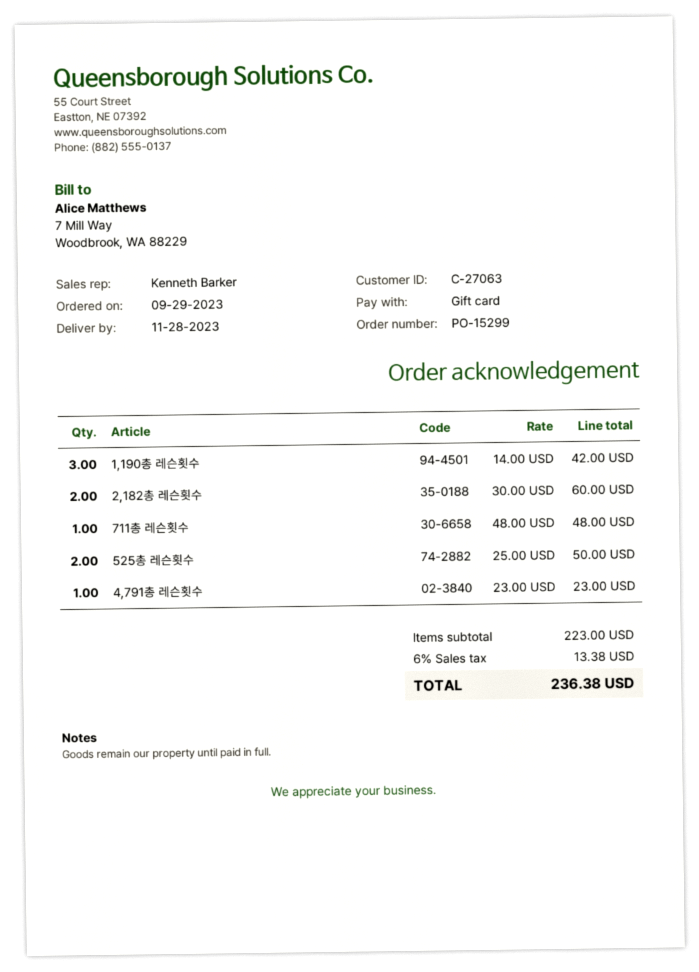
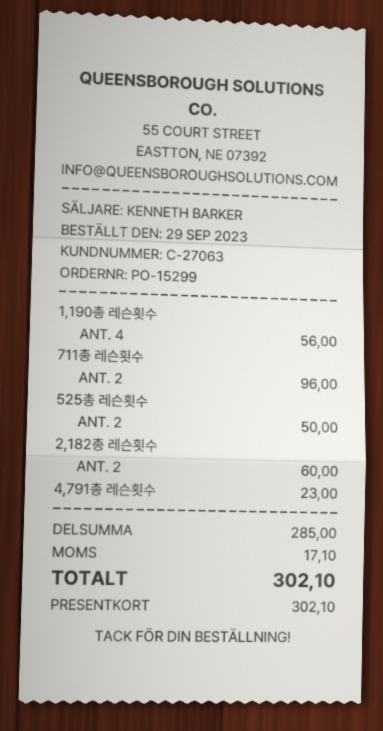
1,190총 레슨횟수: 3 for 42.00 -> 4 for 56.00
711총 레슨횟수: 1 for 48.00 -> 2 for 96.00
subtotal: 223.00 -> 285.00
tax: 13.38 -> 17.10
total: 236.38 -> 302.10

